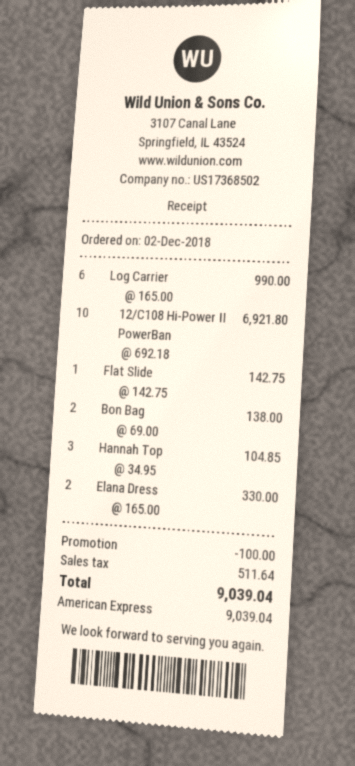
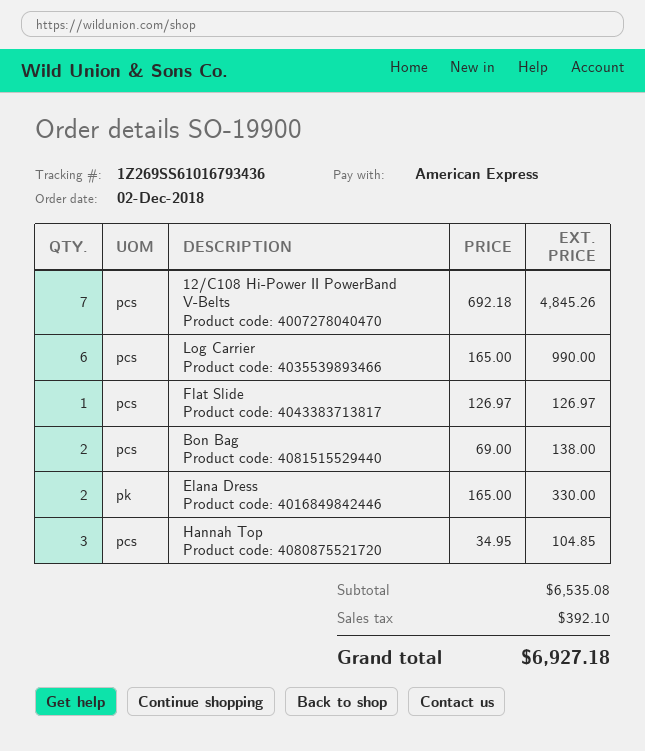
12/C108 Hi-Power II PowerBan: 10 x 692.18 = 6921.80 -> 7 x 692.18 = 4845.26
Flat Slide: 1 x 142.75 = 142.75 -> 1 x 126.97 = 126.97
discount: 100.00 -> none
tax: 511.64 -> 392.10
total: 9039.04 -> 6927.18

